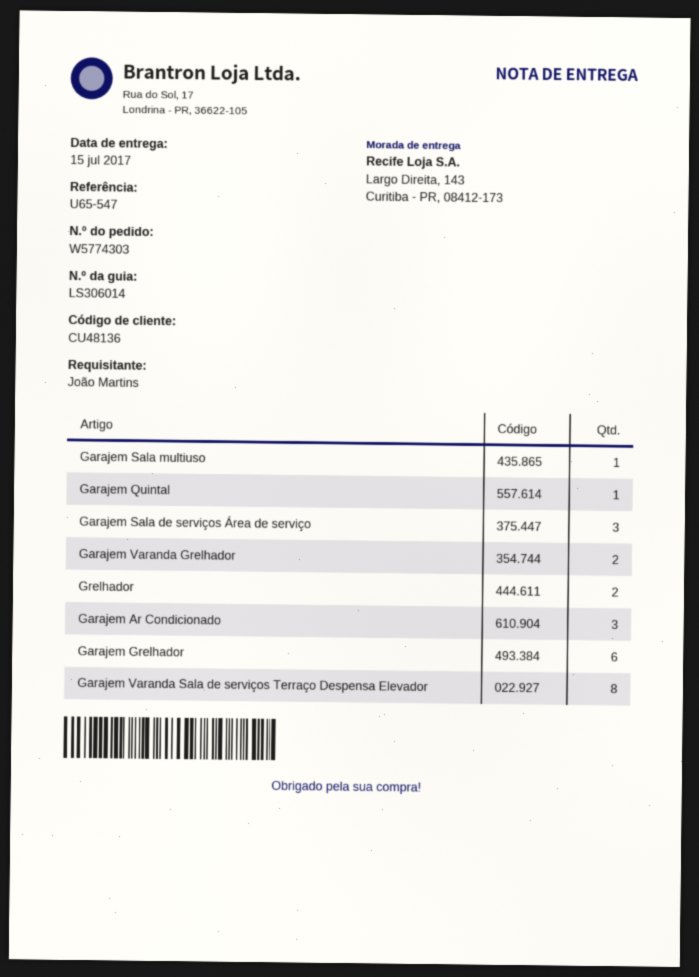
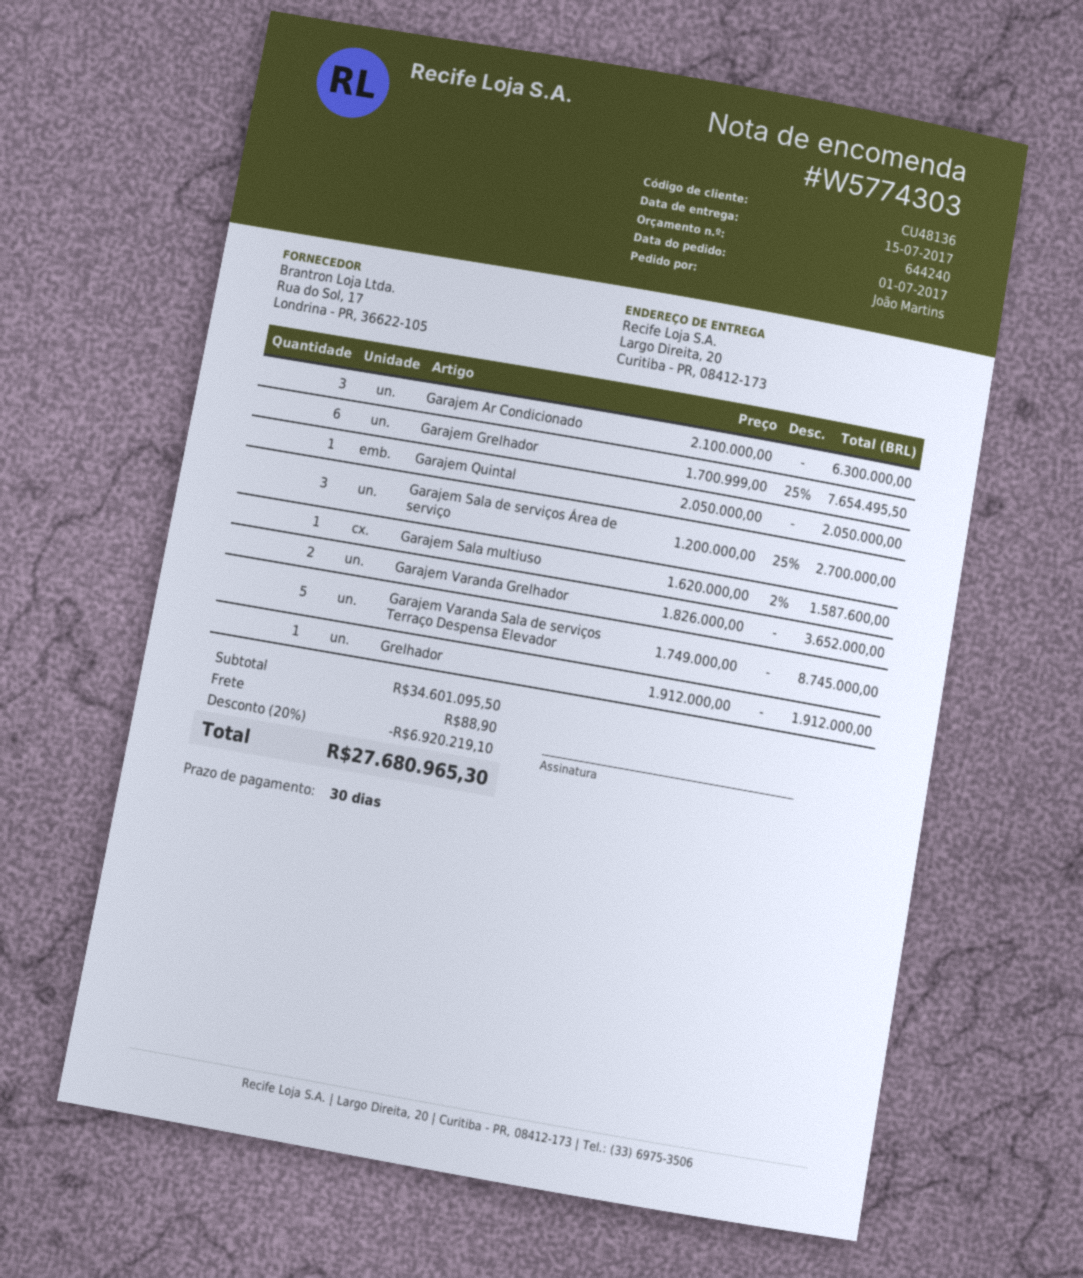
ship to: Largo Direita, 143, Curitiba - PR, 08412-173 -> Largo Direita, 20, Curitiba - PR, 08412-173
Grelhador: 2 -> 1
Garajem Varanda Sala de serviços Terraço Despensa Elevador: 8 -> 5

